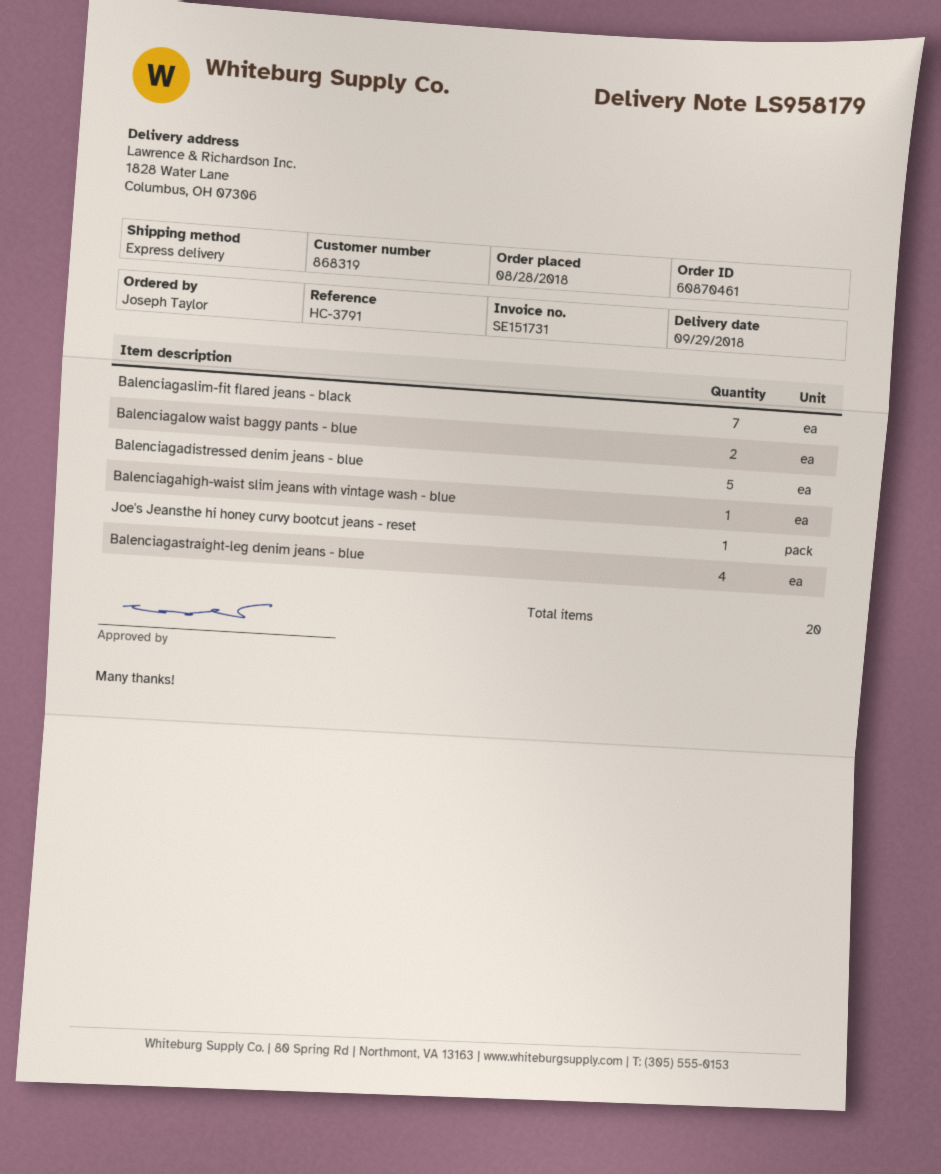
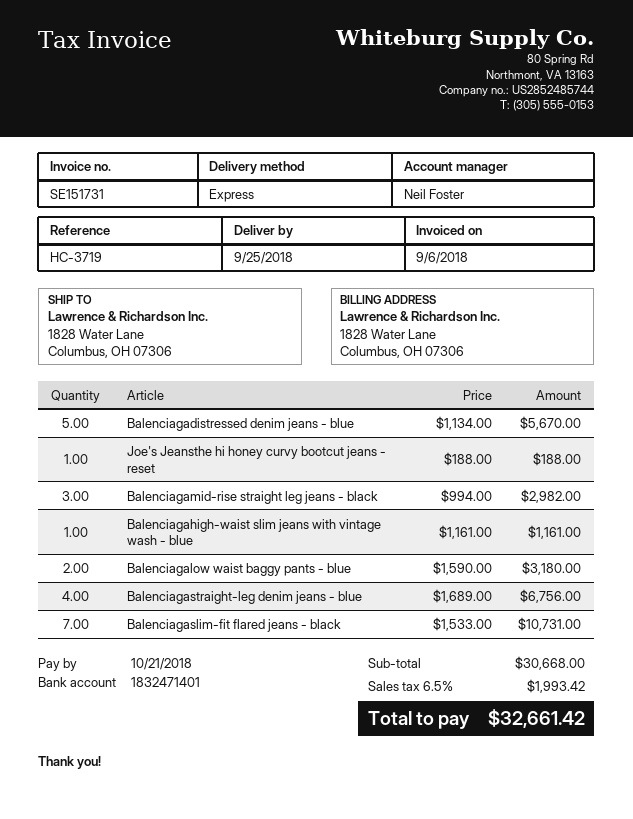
delivery date: 2018-09-29 -> 2018-09-25
reference: HC-3791 -> HC-3719
Balenciagamid-rise straight leg jeans - black: none -> 3

